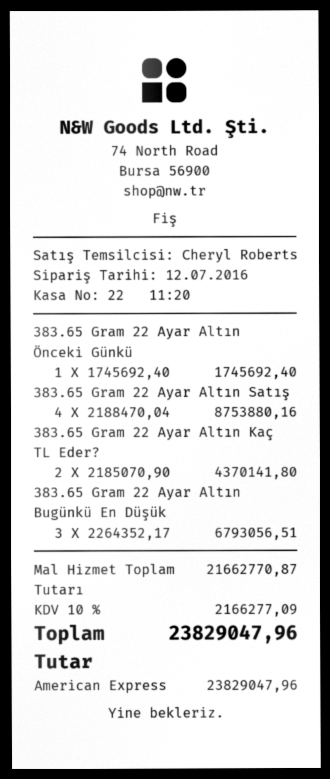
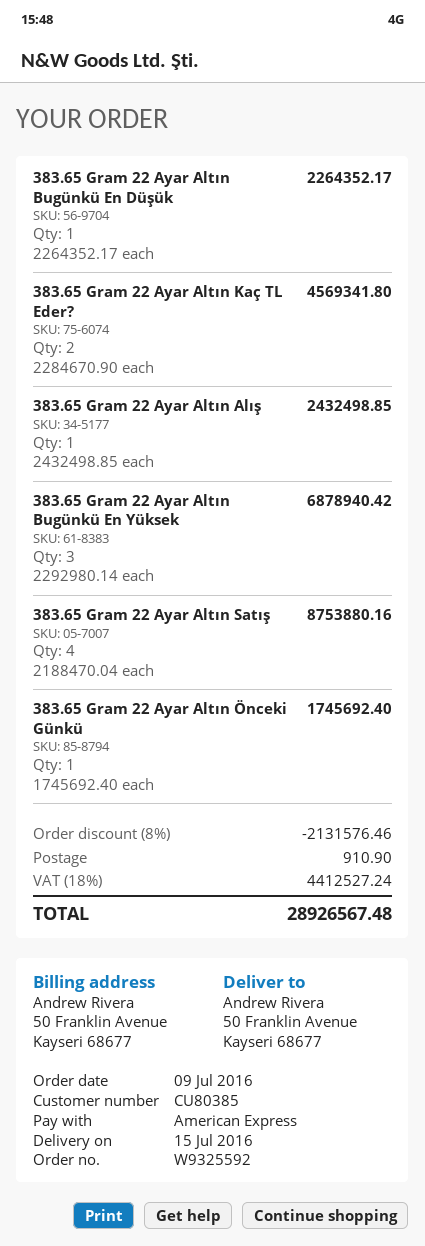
order date: 2016-07-12 -> 2016-07-09
383.65 Gram 22 Ayar Altın Kaç TL Eder?: 2 x 2185070.90 = 4370141.80 -> 2 x 2284670.90 = 4569341.80
383.65 Gram 22 Ayar Altın Bugünkü En Düşük: 3 x 2264352.17 = 6793056.51 -> 1 x 2264352.17 = 2264352.17
383.65 Gram 22 Ayar Altın Alış: none -> 1 x 2432498.85 = 2432498.85
383.65 Gram 22 Ayar Altın Bugünkü En Yüksek: none -> 3 x 2292980.14 = 6878940.42
discount: none -> 8% = 2131576.46
shipping: none -> 910.90
tax: 10% = 2166277.09 -> 18% = 4412527.24
total: 23829047.96 -> 28926567.48

